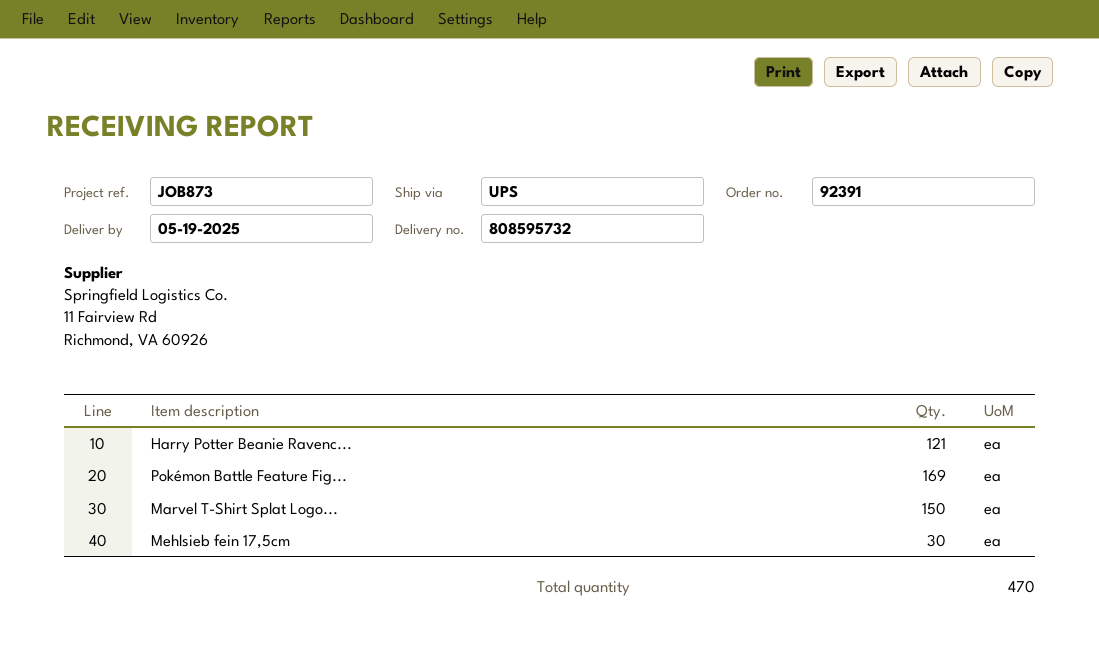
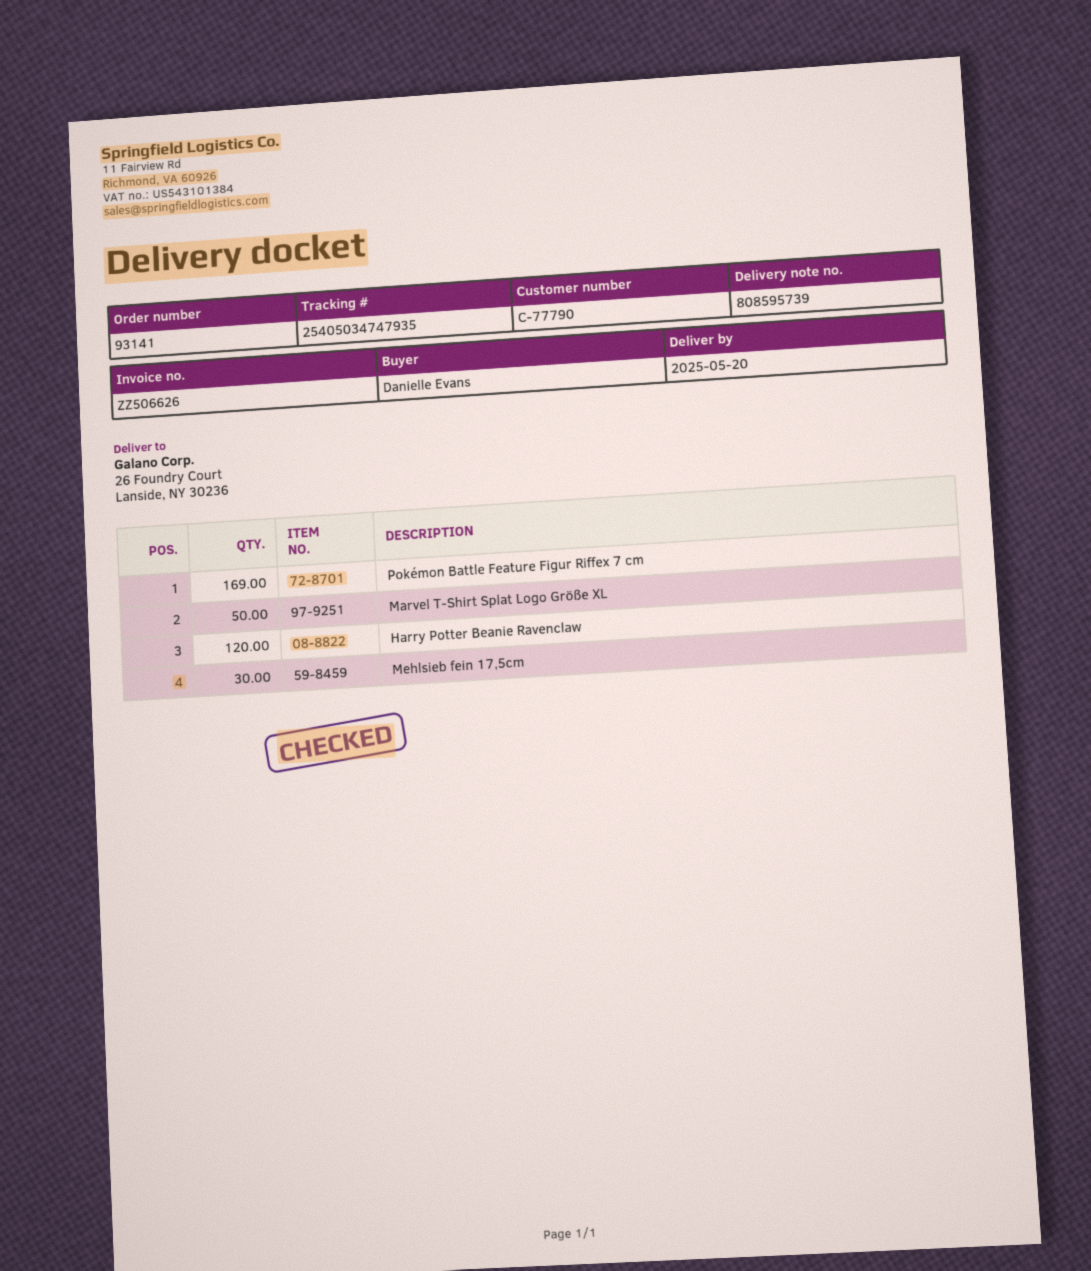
order number: 92391 -> 93141
delivery note number: 808595732 -> 808595739
delivery date: 2025-05-19 -> 2025-05-20
Harry Potter Beanie Ravenc...: 121 -> 120
Marvel T-Shirt Splat Logo...: 150 -> 50

